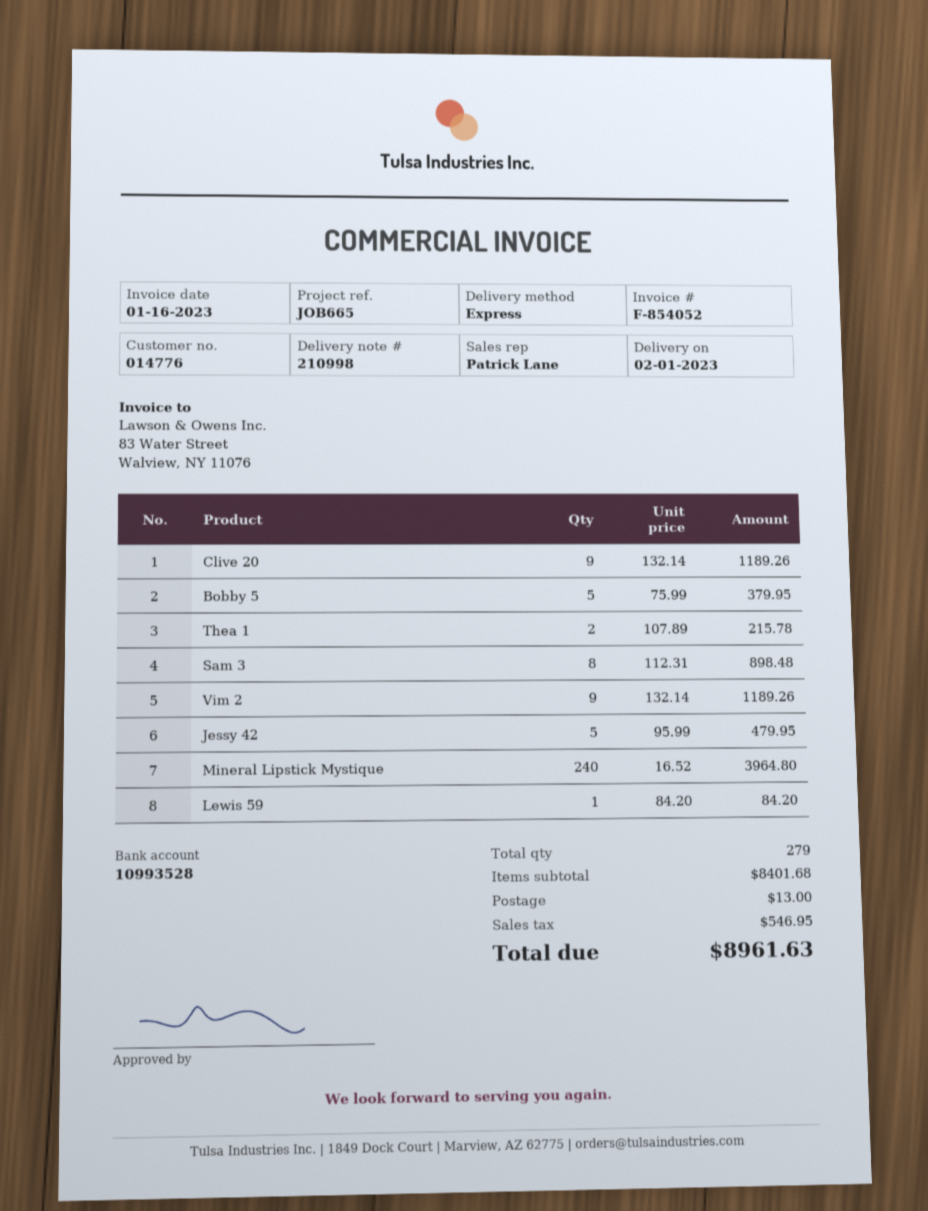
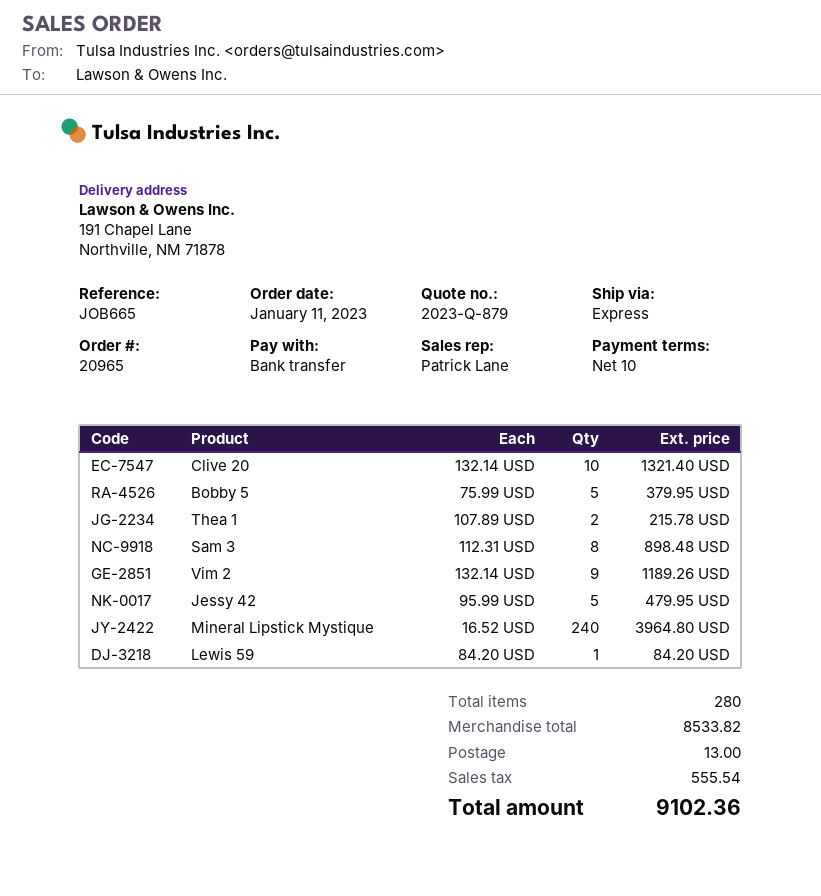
Clive 20: 9 x 132.14 = 1189.26 -> 10 x 132.14 = 1321.40
total quantity: 279 -> 280
subtotal: 8401.68 -> 8533.82
tax: 546.95 -> 555.54
total: 8961.63 -> 9102.36

